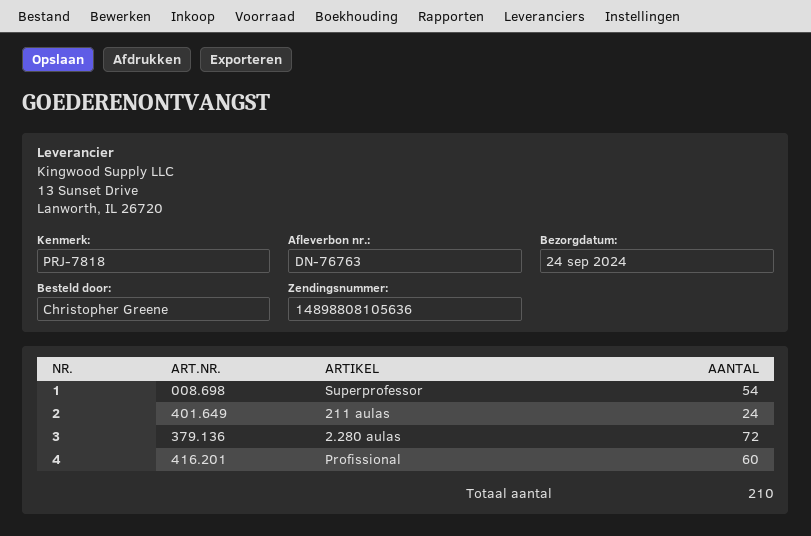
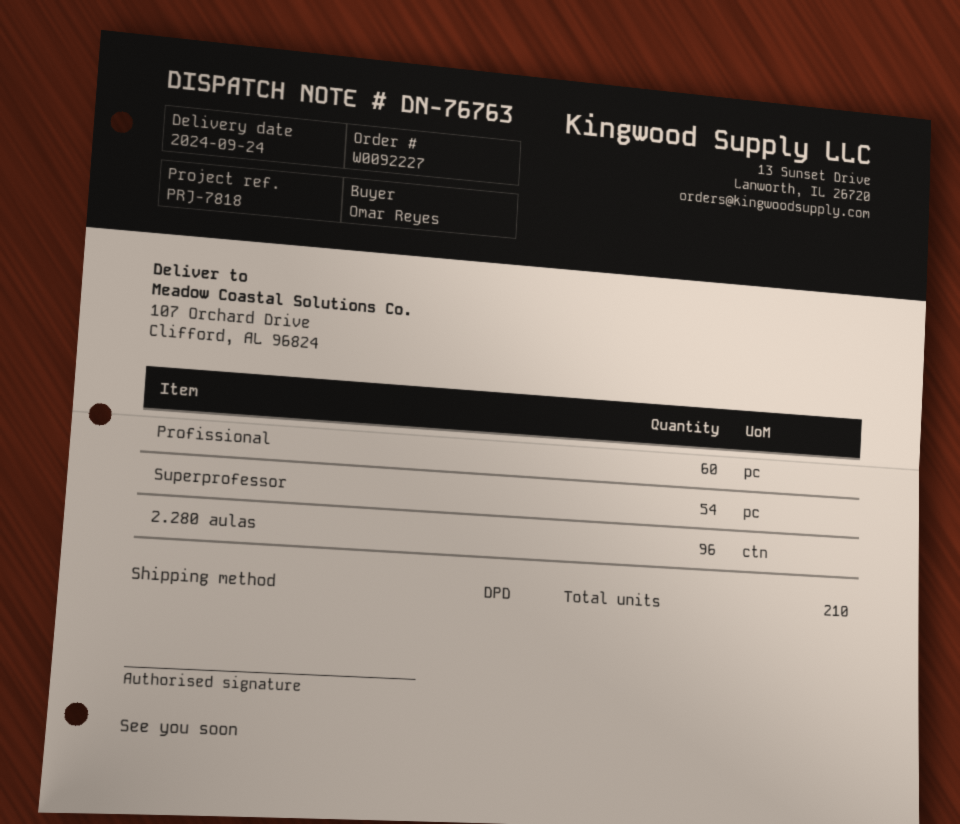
ordered by: Christopher Greene -> Omar Reyes
211 aulas: 24 -> none
2.280 aulas: 72 -> 96

